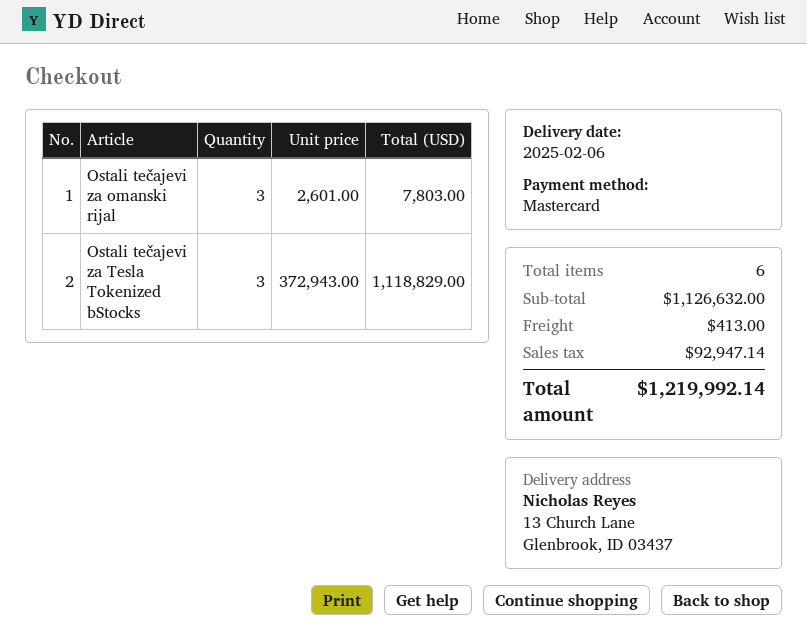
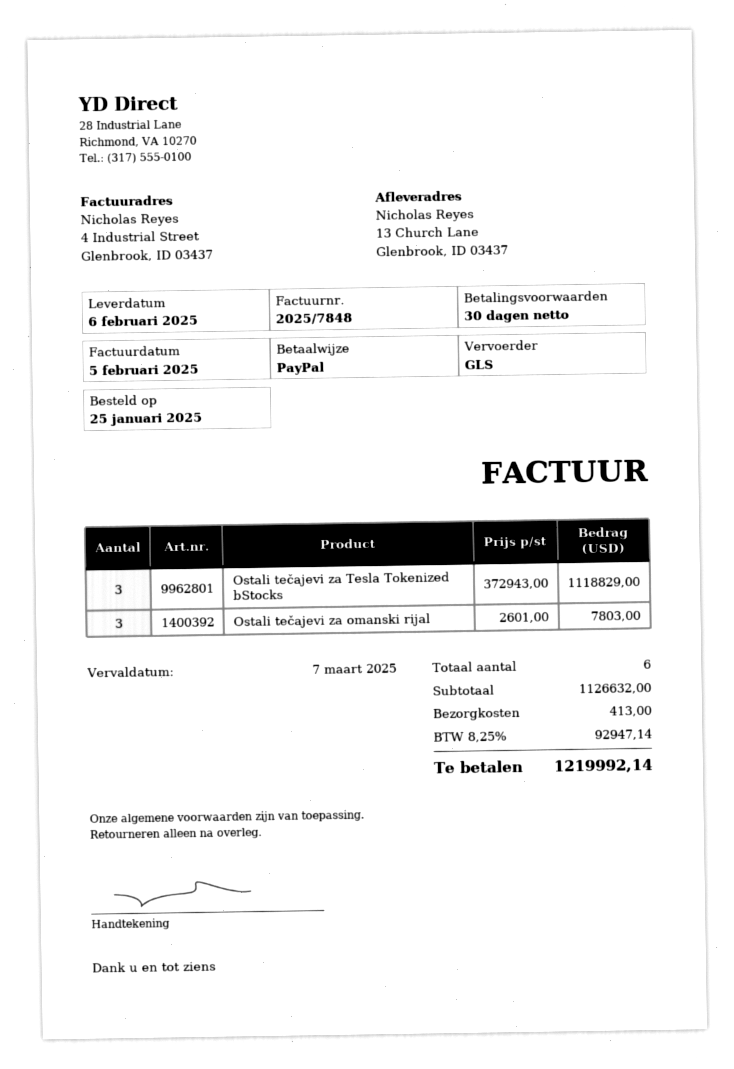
payment method: Mastercard -> PayPal

